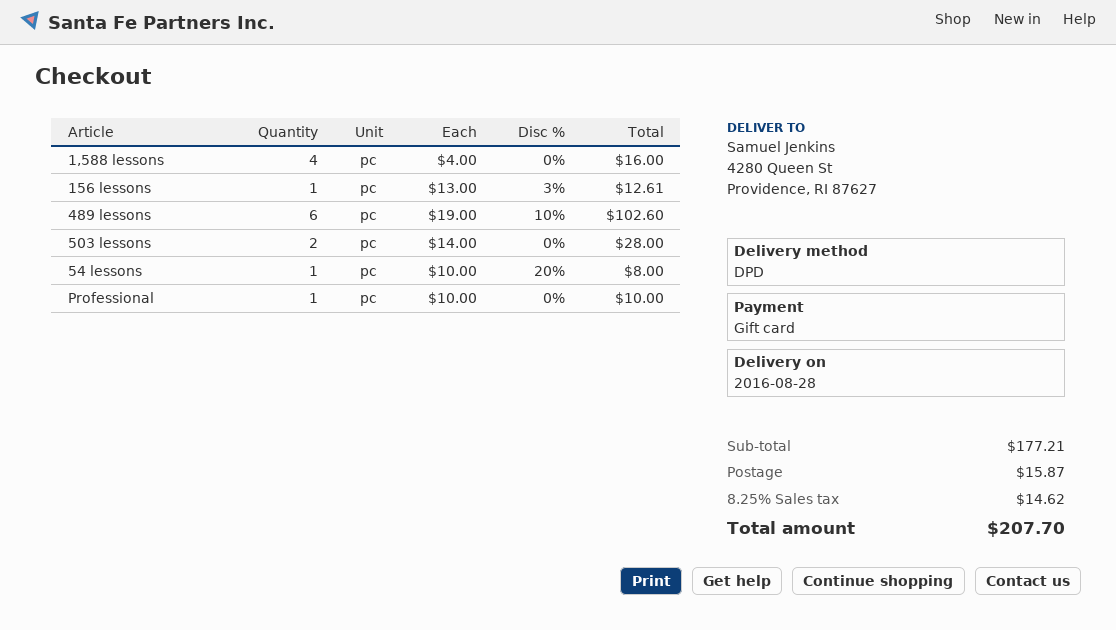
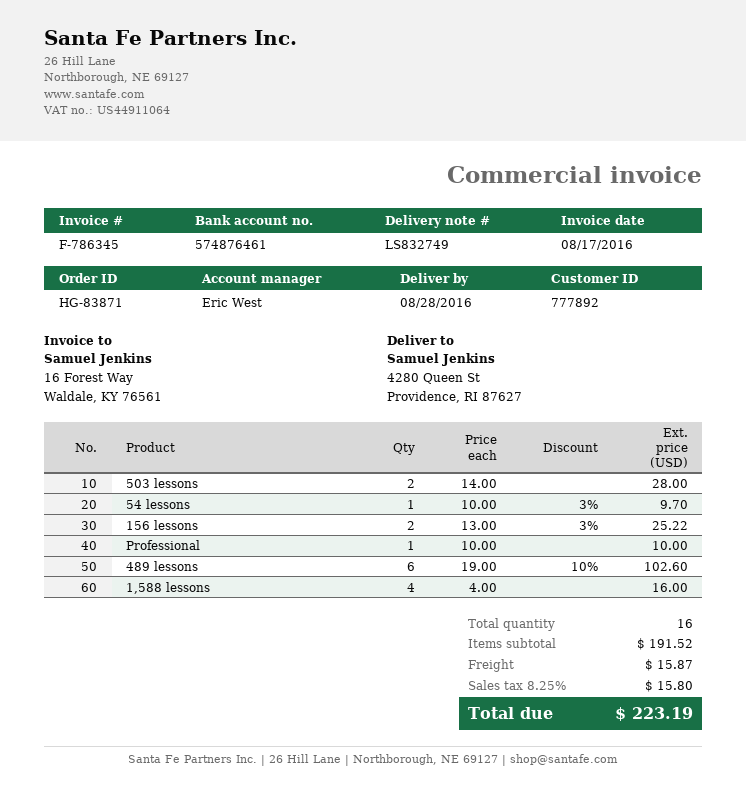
156 lessons: 1 x 13.00 - 3% = 12.61 -> 2 x 13.00 - 3% = 25.22
54 lessons: 1 x 10.00 - 20% = 8.00 -> 1 x 10.00 - 3% = 9.70
subtotal: 177.21 -> 191.52
tax: 8.25% = 14.62 -> 8.25% = 15.80
total: 207.70 -> 223.19

